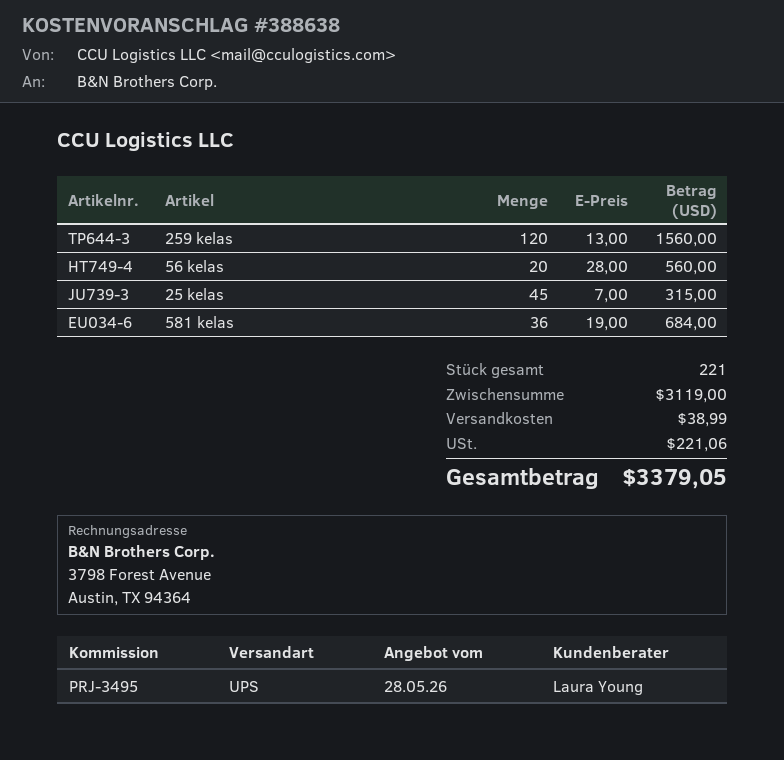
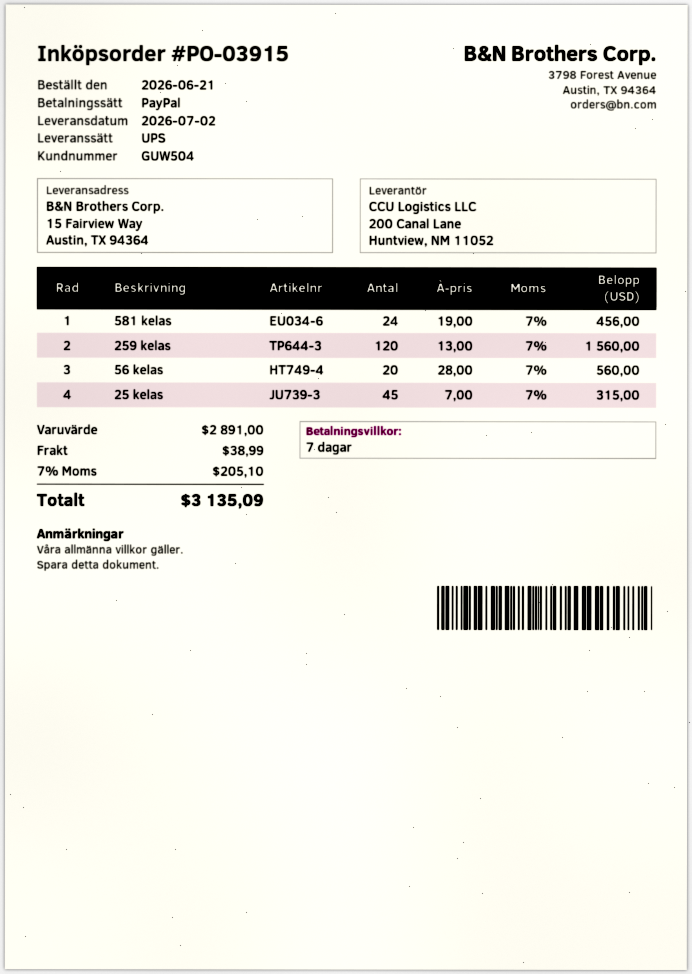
581 kelas: 36 x 19.00 = 684.00 -> 24 x 19.00 = 456.00
subtotal: 3119.00 -> 2891.00
tax: 221.06 -> 205.10
total: 3379.05 -> 3135.09

